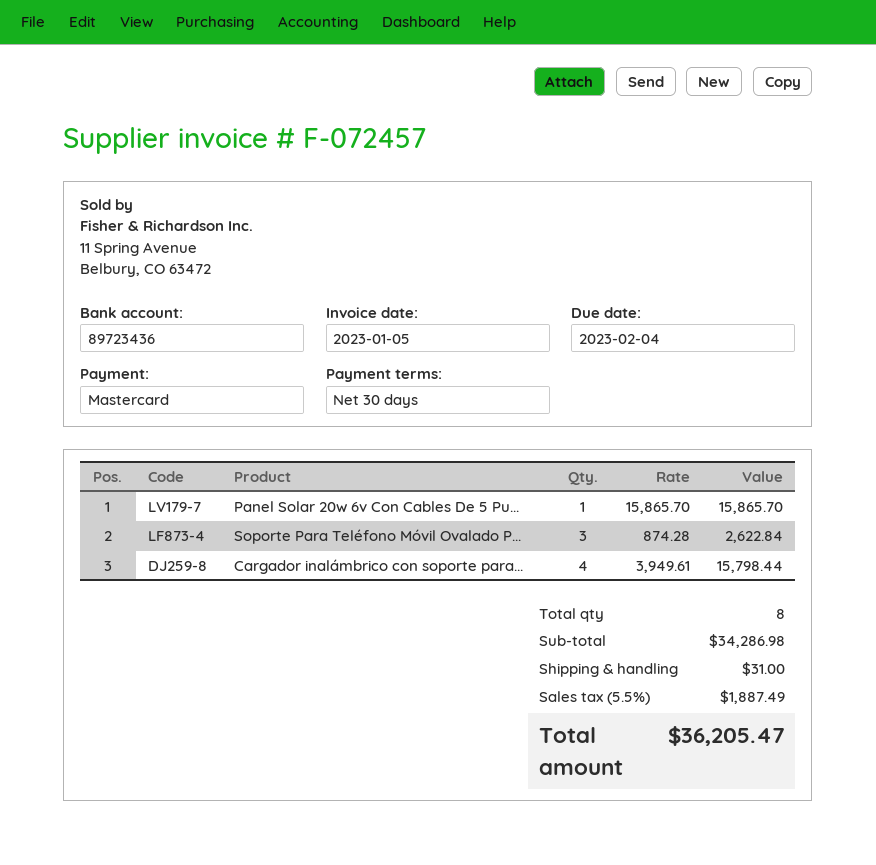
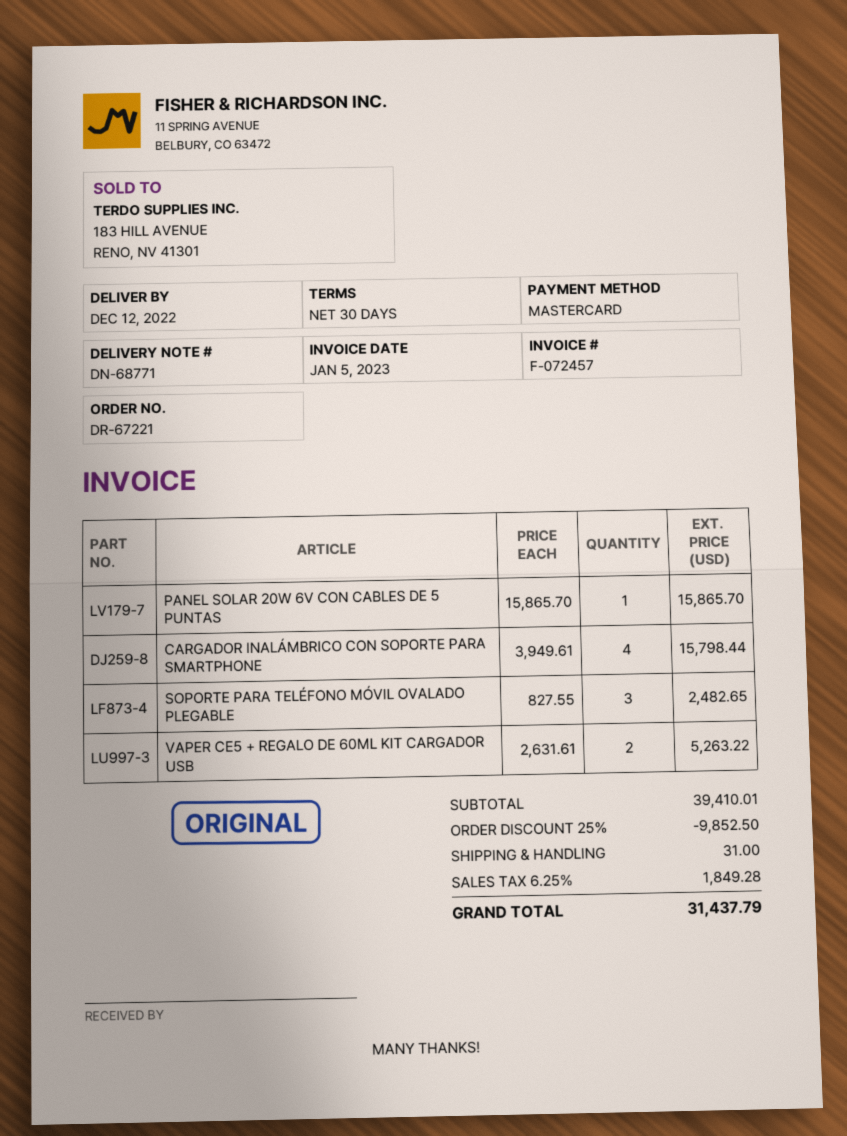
Soporte Para Teléfono Móvil Ovalado P...: 3 x 874.28 = 2622.84 -> 3 x 827.55 = 2482.65
VAPER CE5 + REGALO DE 60ML KIT CARGADOR USB: none -> 2 x 2631.61 = 5263.22
subtotal: 34286.98 -> 39410.01
discount: none -> 25% = 9852.50
tax: 5.5% = 1887.49 -> 6.25% = 1849.28
total: 36205.47 -> 31437.79

